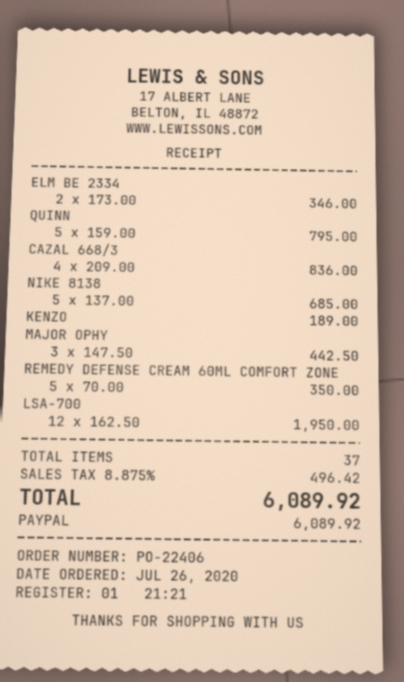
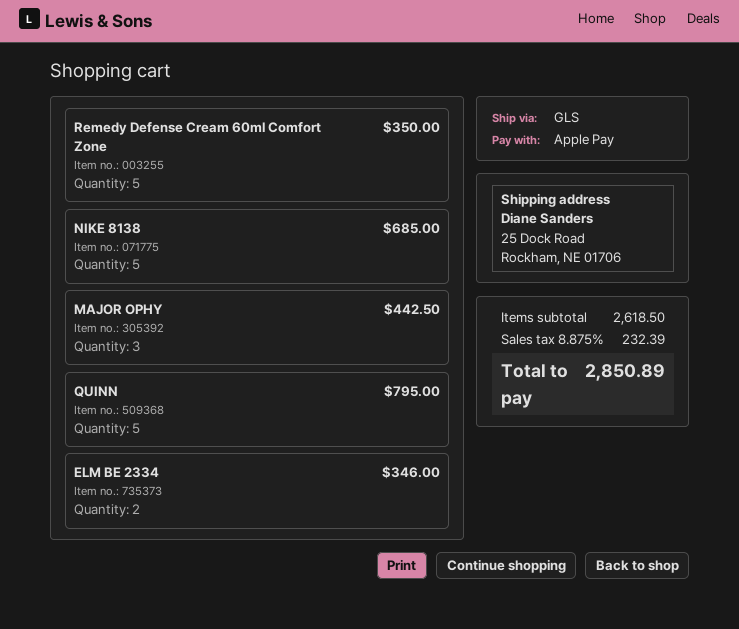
payment method: PayPal -> Apple Pay
CAZAL 668/3: 4 for 836.00 -> none
KENZO: 1 for 189.00 -> none
LSA-700: 12 for 1950.00 -> none
tax: 8.875% = 496.42 -> 8.875% = 232.39
total: 6089.92 -> 2850.89

